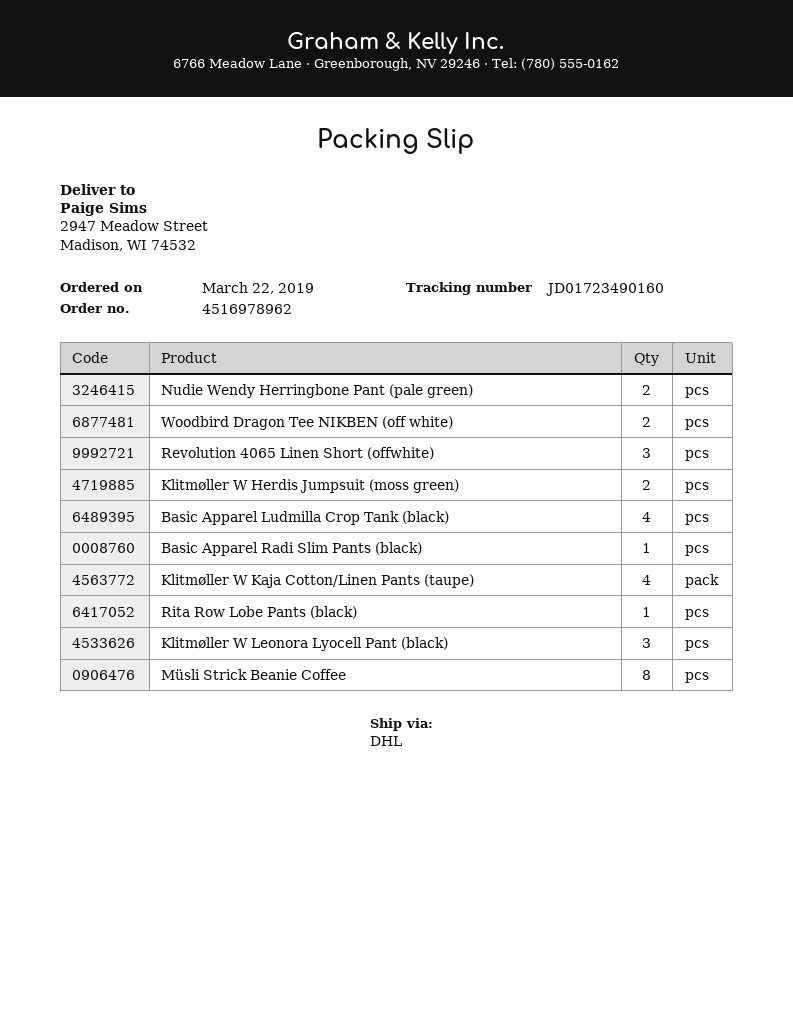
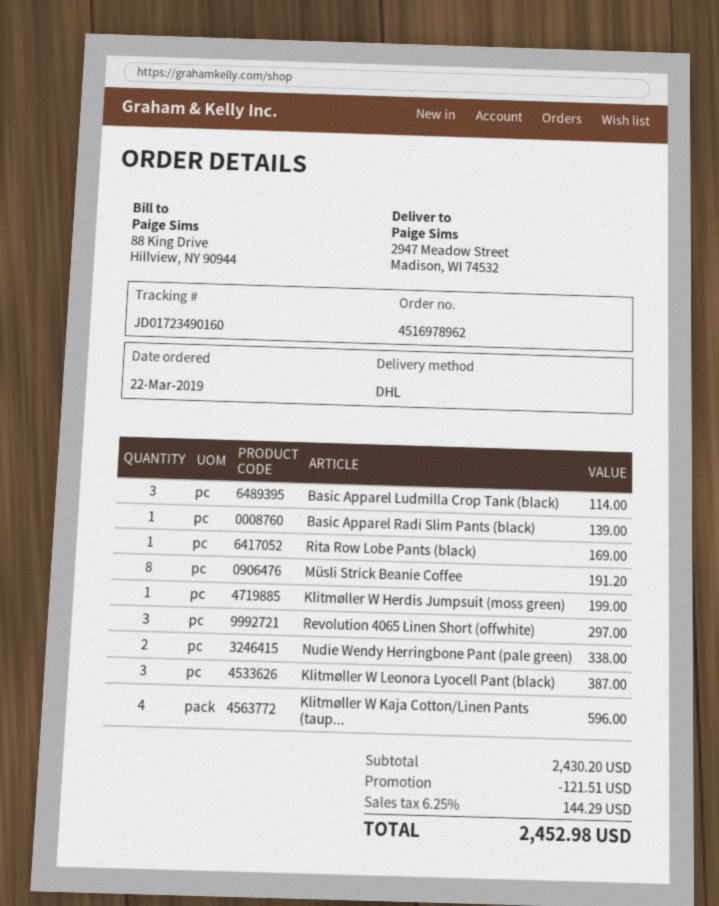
Woodbird Dragon Tee NIKBEN (off white): 2 -> none
Klitmøller W Herdis Jumpsuit (moss green): 2 -> 1
Basic Apparel Ludmilla Crop Tank (black): 4 -> 3

